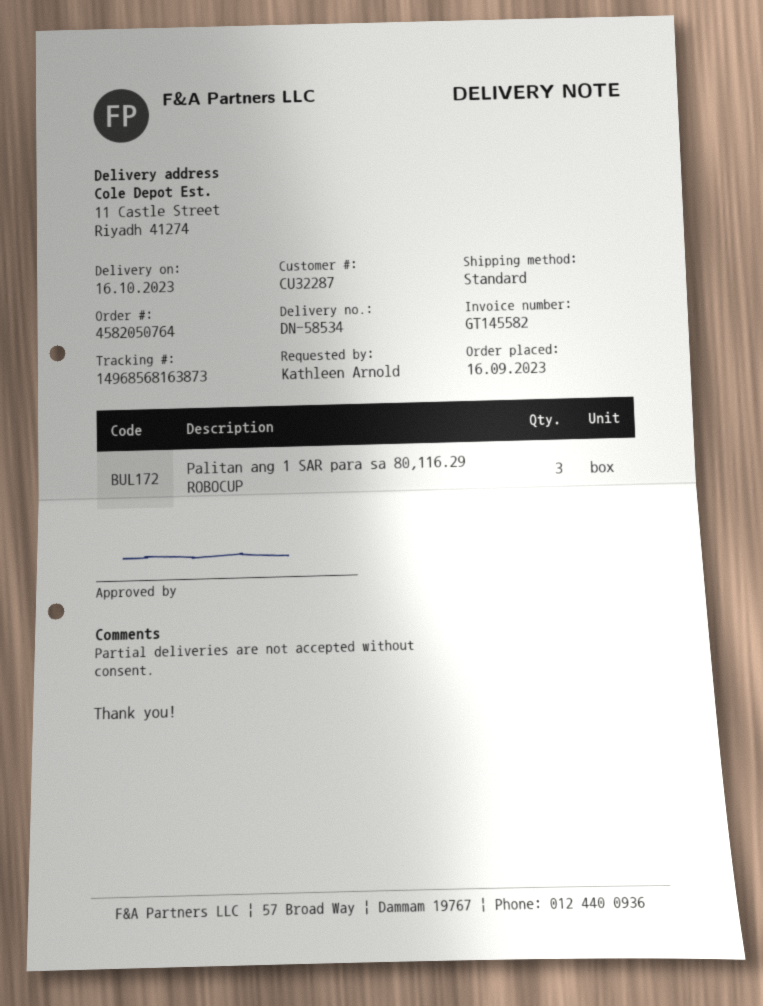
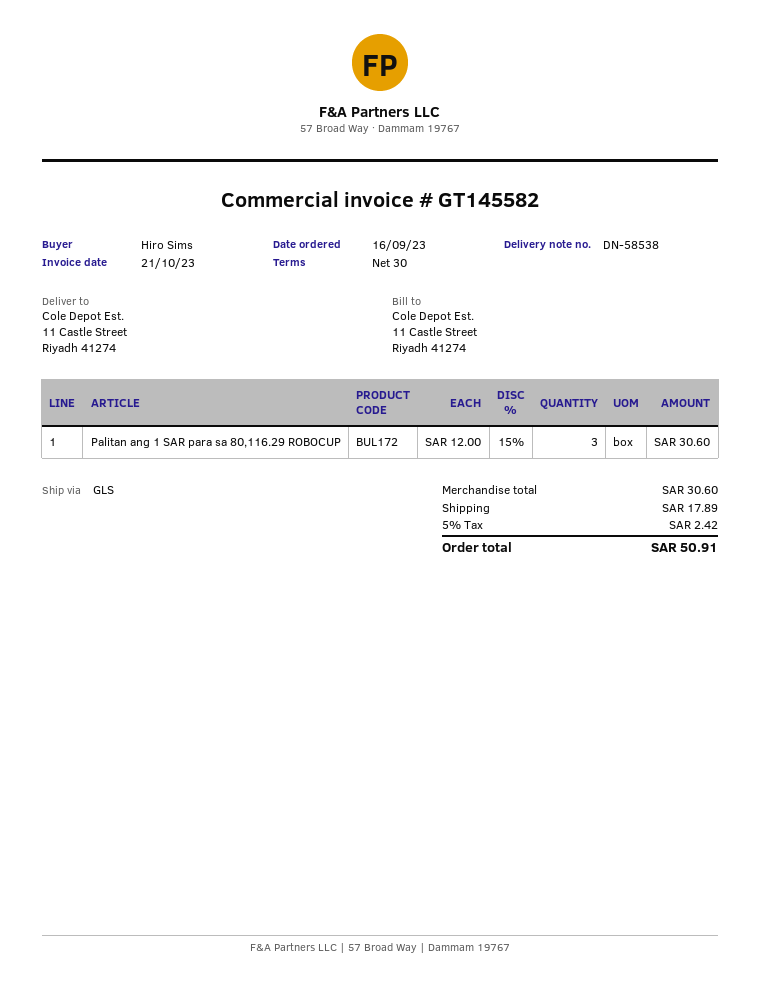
delivery note number: DN-58534 -> DN-58538
ordered by: Kathleen Arnold -> Hiro Sims
shipping method: standard -> GLS

